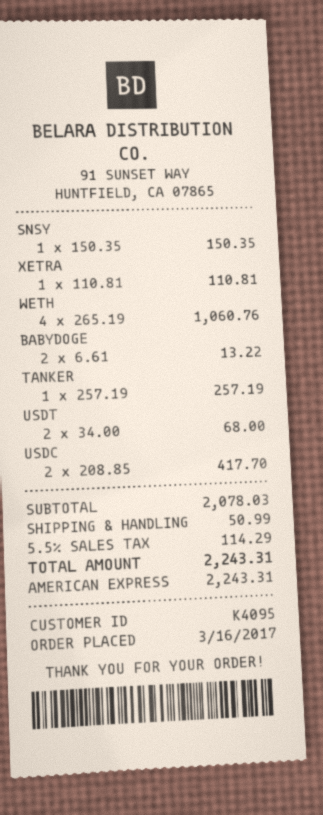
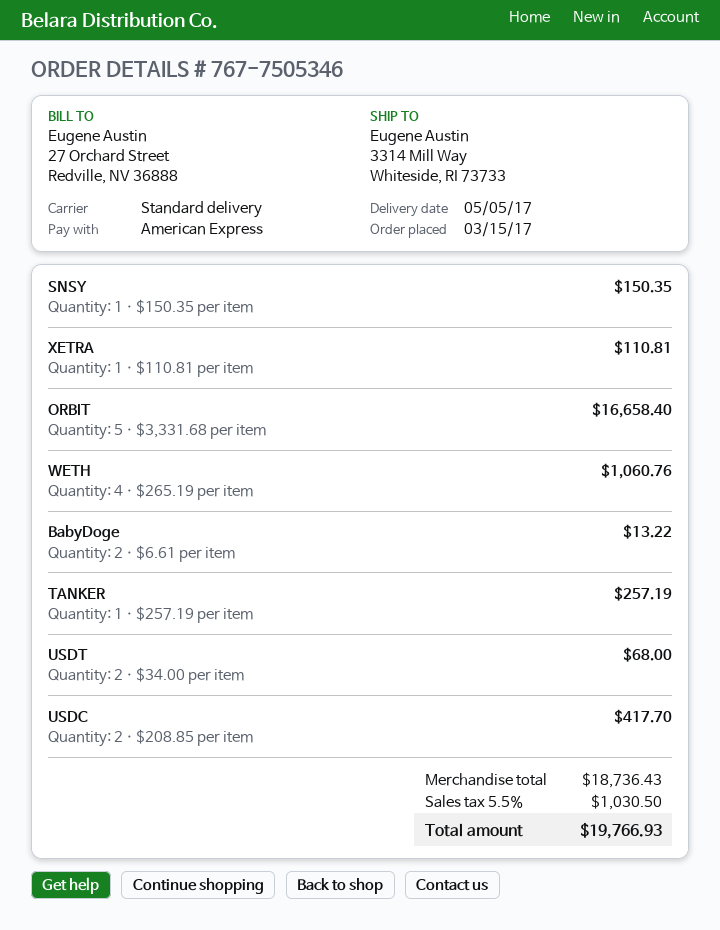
order date: 2017-03-16 -> 2017-03-15
ORBIT: none -> 5 x 3331.68 = 16658.40
subtotal: 2078.03 -> 18736.43
shipping: 50.99 -> none
tax: 5.5% = 114.29 -> 5.5% = 1030.50
total: 2243.31 -> 19766.93

